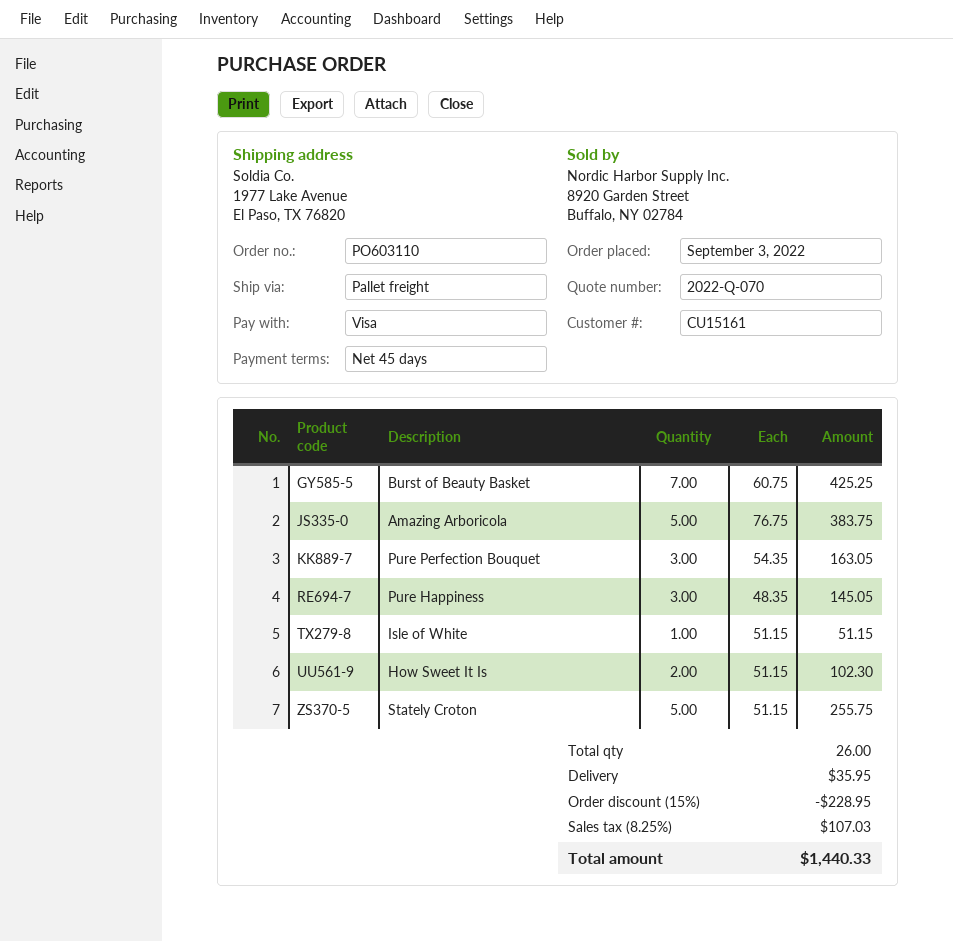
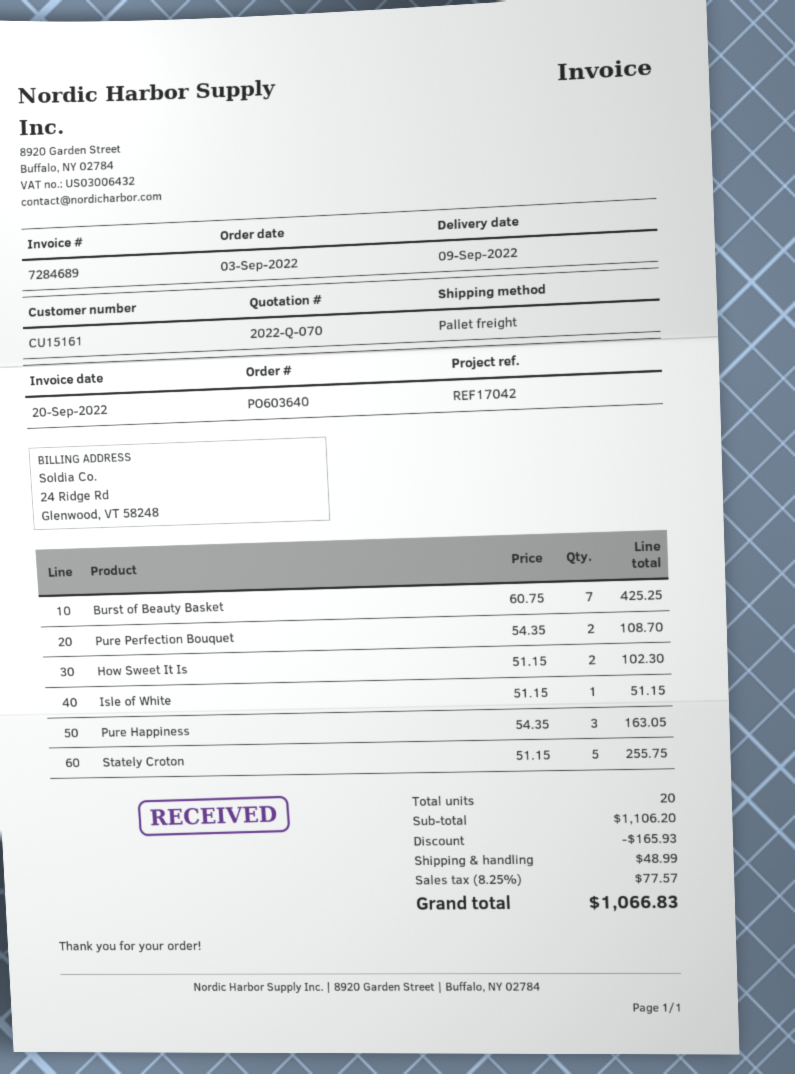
order number: PO603110 -> PO603640
Amazing Arboricola: 5 x 76.75 = 383.75 -> none
Pure Perfection Bouquet: 3 x 54.35 = 163.05 -> 2 x 54.35 = 108.70
Pure Happiness: 3 x 48.35 = 145.05 -> 3 x 54.35 = 163.05
total quantity: 26 -> 20
discount: 228.95 -> 165.93
shipping: 35.95 -> 48.99
tax: 8.25% = 107.03 -> 8.25% = 77.57
total: 1440.33 -> 1066.83

